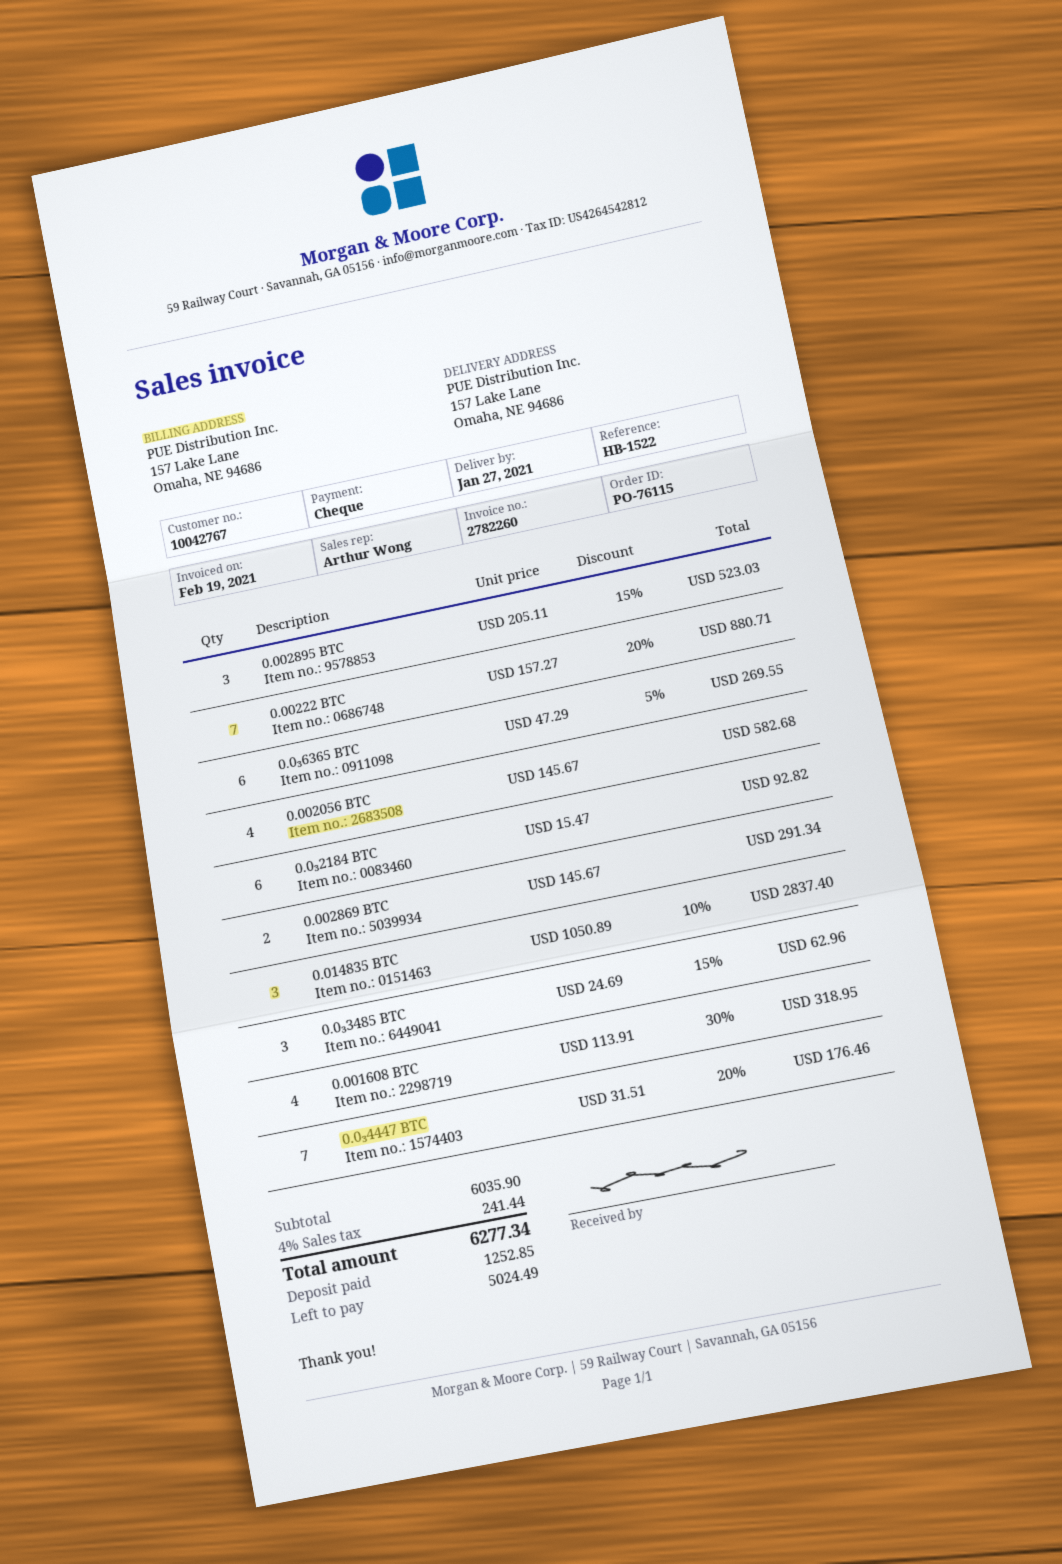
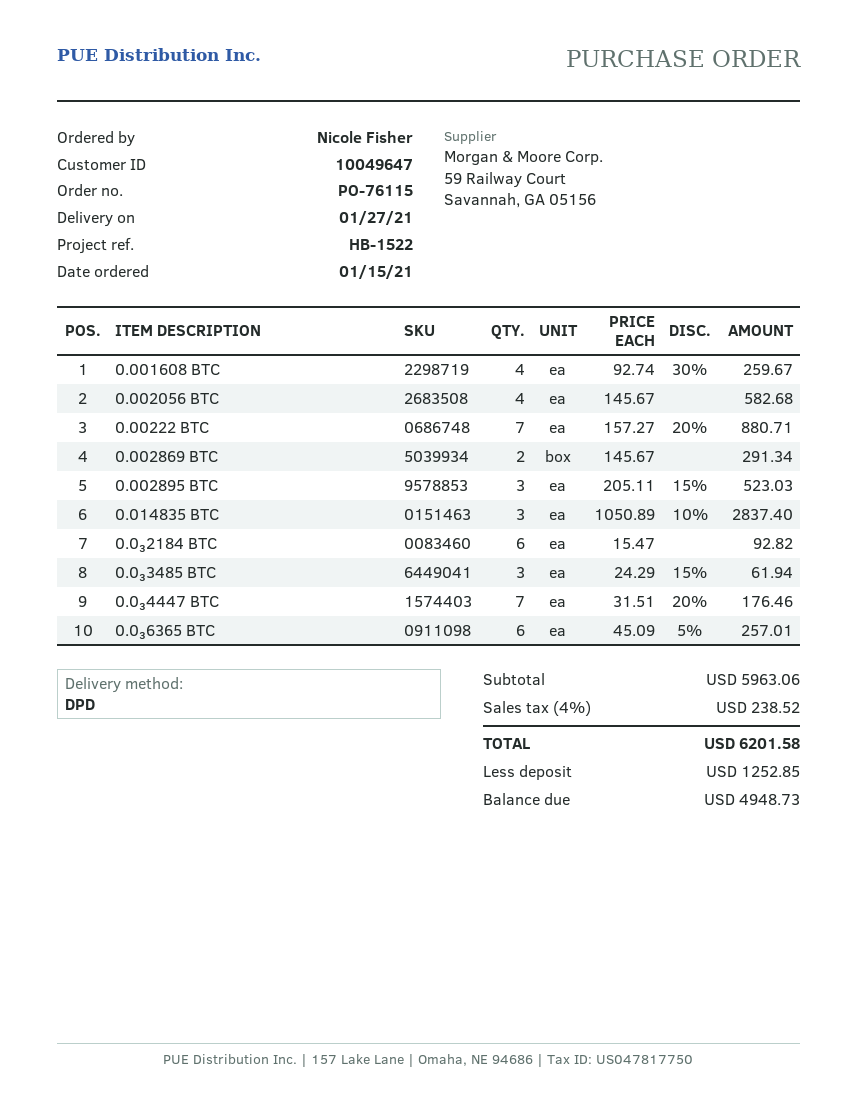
customer number: 10042767 -> 10049647
0.0₃6365 BTC: 6 x 47.29 - 5% = 269.55 -> 6 x 45.09 - 5% = 257.01
0.0₃3485 BTC: 3 x 24.69 - 15% = 62.96 -> 3 x 24.29 - 15% = 61.94
0.001608 BTC: 4 x 113.91 - 30% = 318.95 -> 4 x 92.74 - 30% = 259.67
subtotal: 6035.90 -> 5963.06
tax: 4% = 241.44 -> 4% = 238.52
total: 6277.34 -> 6201.58
balance: 5024.49 -> 4948.73

